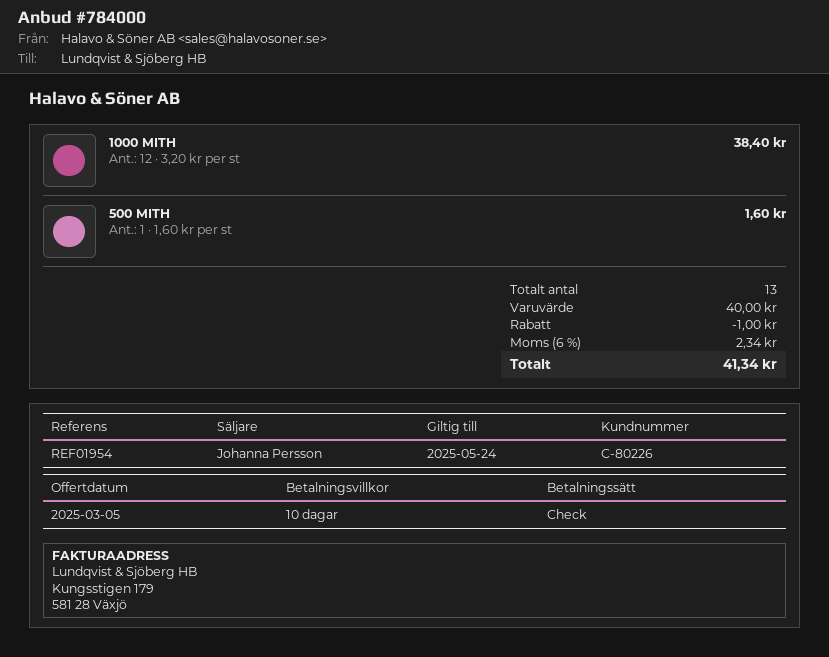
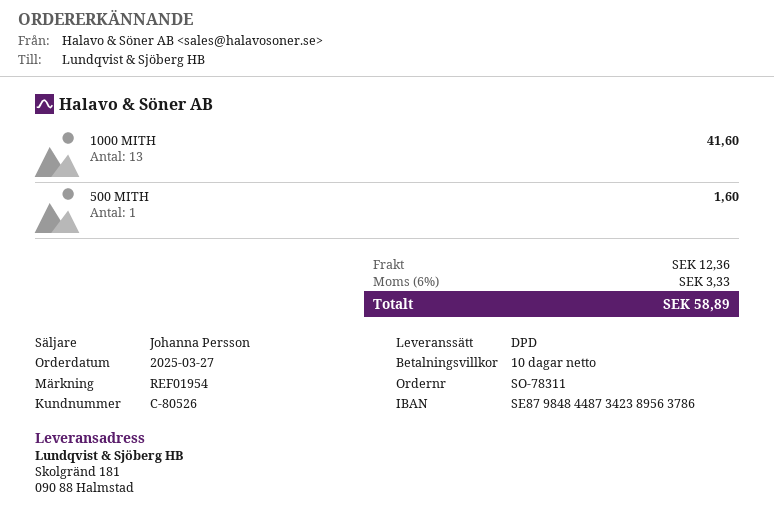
customer number: C-80226 -> C-80526
1000 MITH: 12 for 38.40 -> 13 for 41.60
discount: 1.00 -> none
shipping: none -> 12.36
tax: 6% = 2.34 -> 6% = 3.33
total: 41.34 -> 58.89

